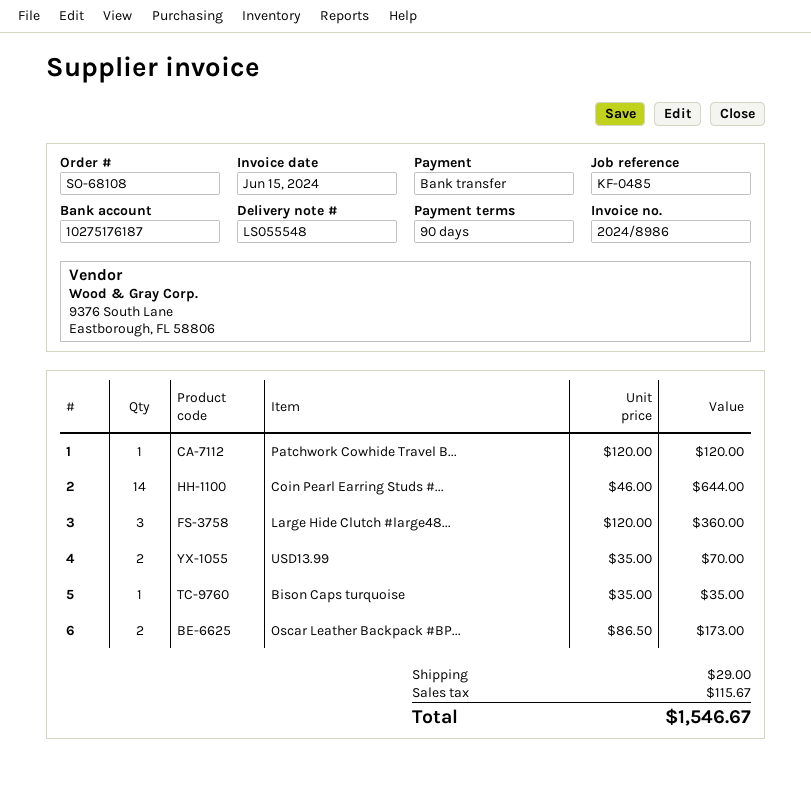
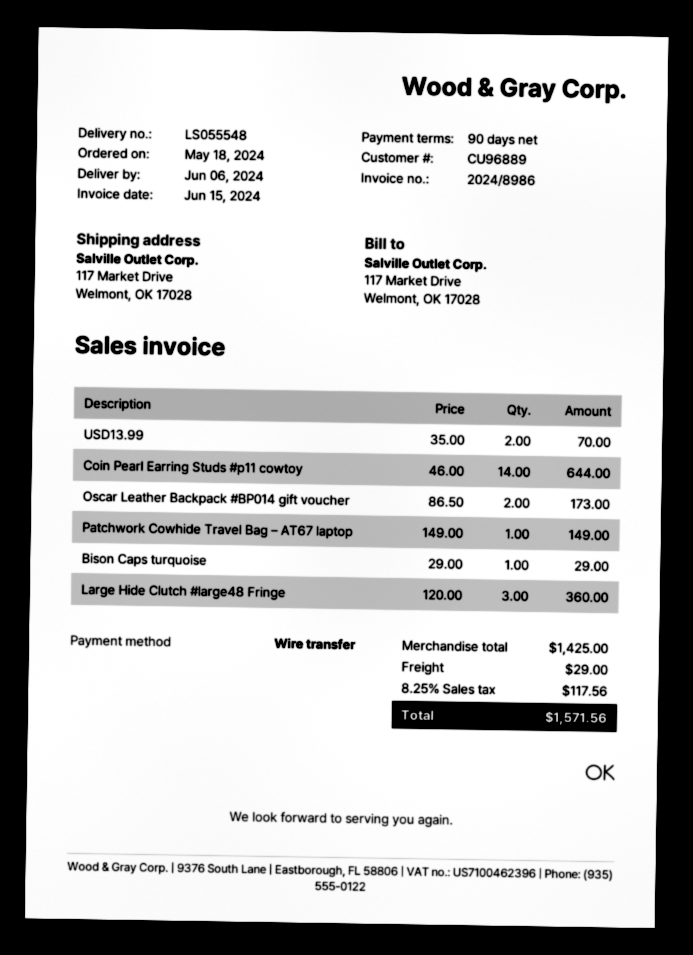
Patchwork Cowhide Travel B...: 1 x 120.00 = 120.00 -> 1 x 149.00 = 149.00
Bison Caps turquoise: 1 x 35.00 = 35.00 -> 1 x 29.00 = 29.00
tax: 115.67 -> 117.56
total: 1546.67 -> 1571.56

